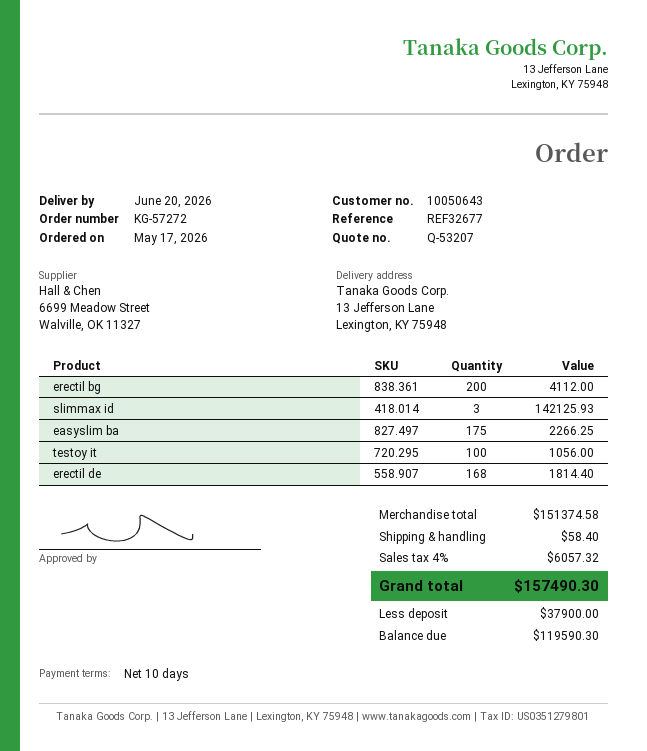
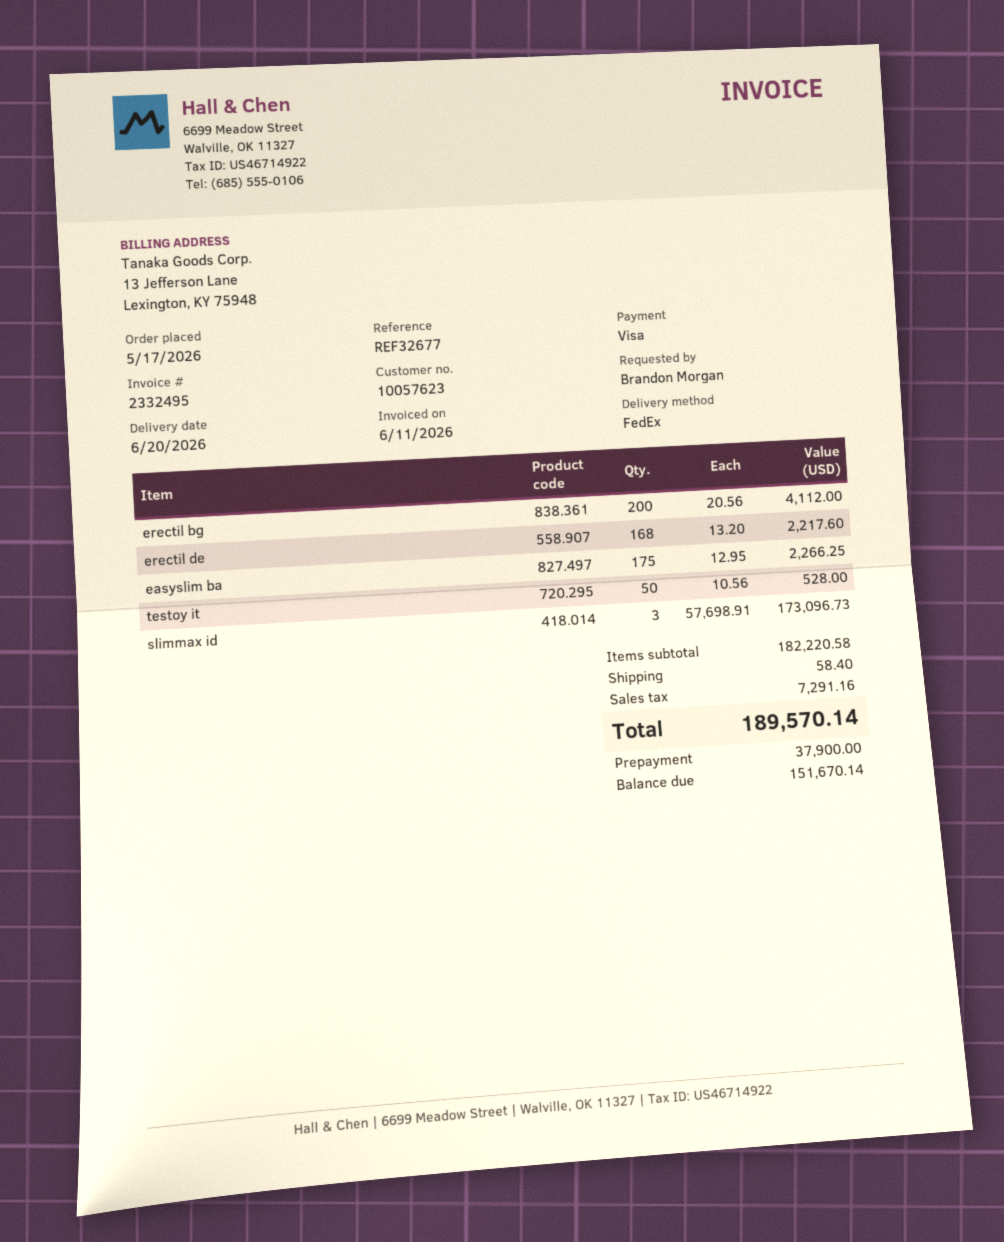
customer number: 10050643 -> 10057623
slimmax id: 3 for 142125.93 -> 3 for 173096.73
testoy it: 100 for 1056.00 -> 50 for 528.00
erectil de: 168 for 1814.40 -> 168 for 2217.60
subtotal: 151374.58 -> 182220.58
tax: 6057.32 -> 7291.16
total: 157490.30 -> 189570.14
balance: 119590.30 -> 151670.14

